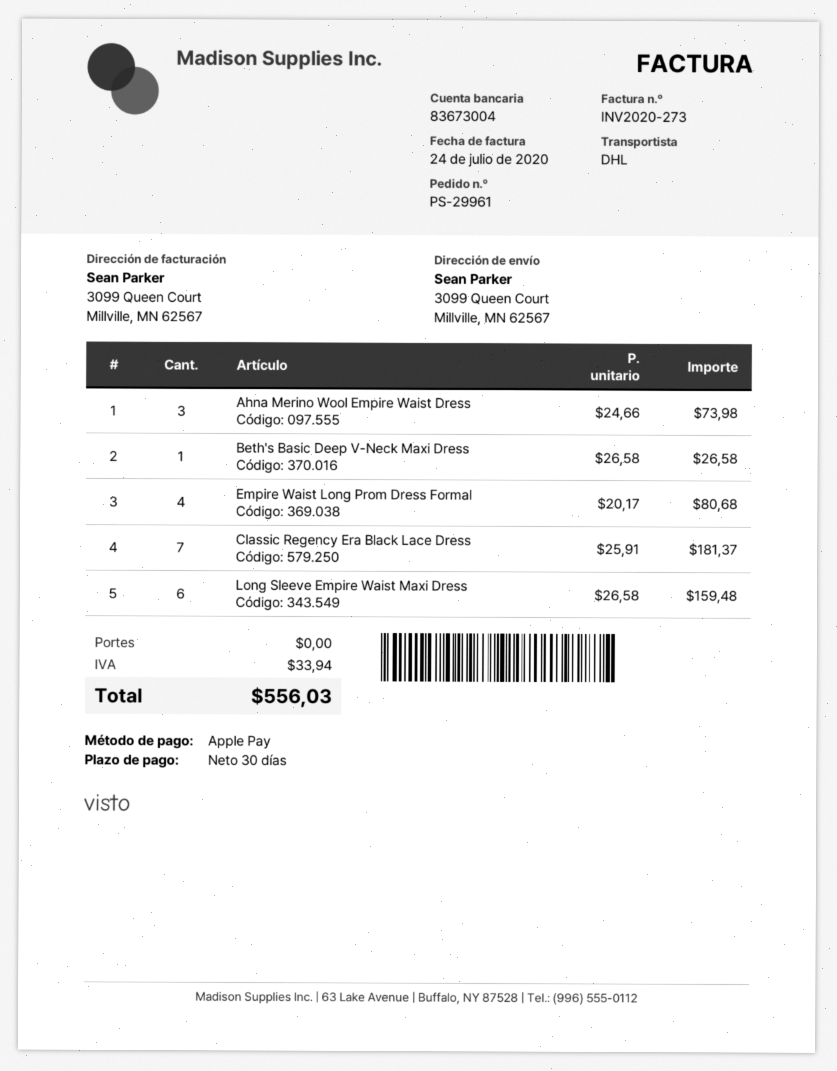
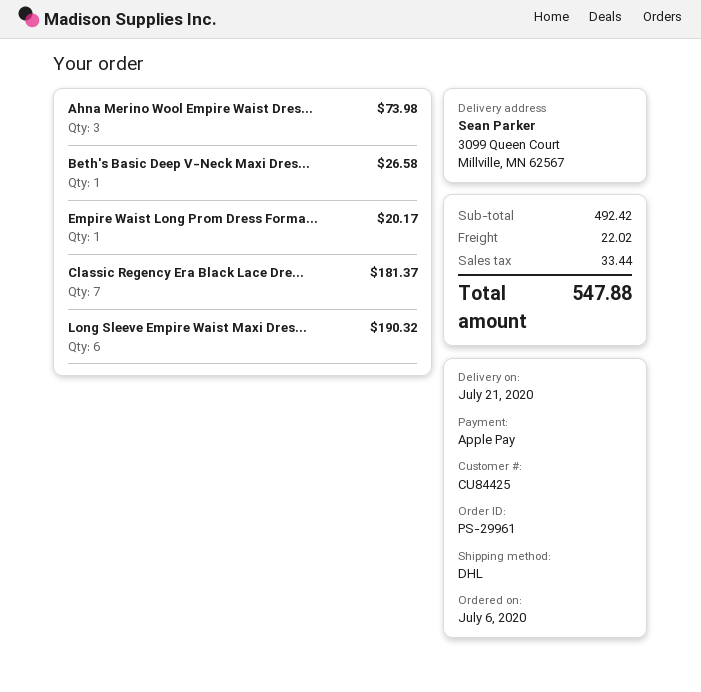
Empire Waist Long Prom Dress Formal: 4 for 80.68 -> 1 for 20.17
Long Sleeve Empire Waist Maxi Dress: 6 for 159.48 -> 6 for 190.32
shipping: 0.00 -> 22.02
tax: 33.94 -> 33.44
total: 556.03 -> 547.88

